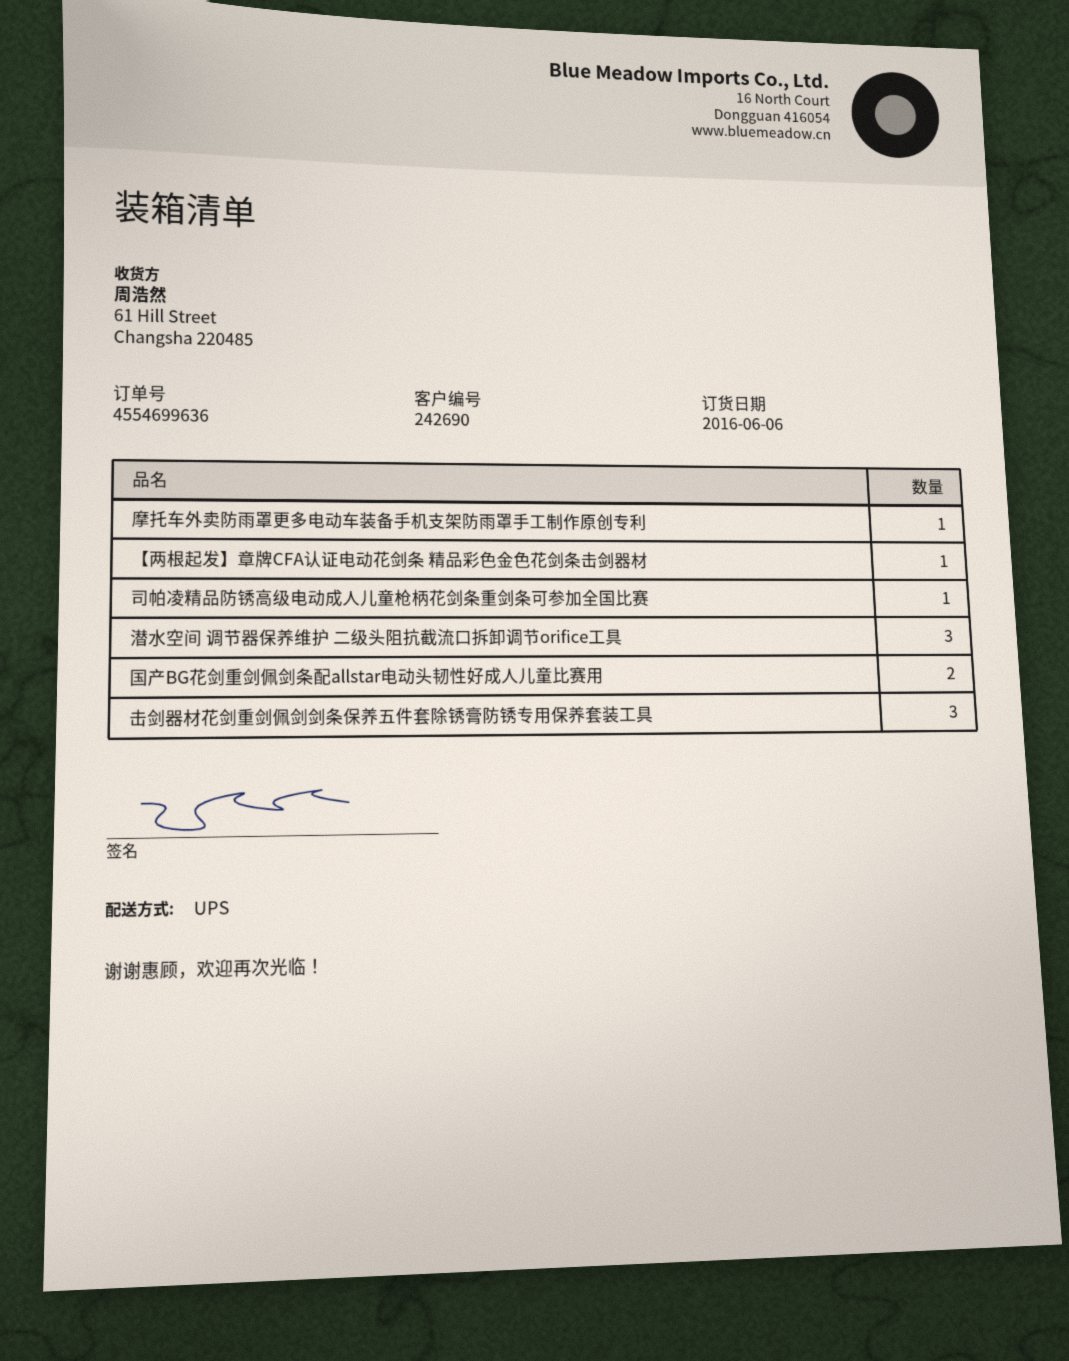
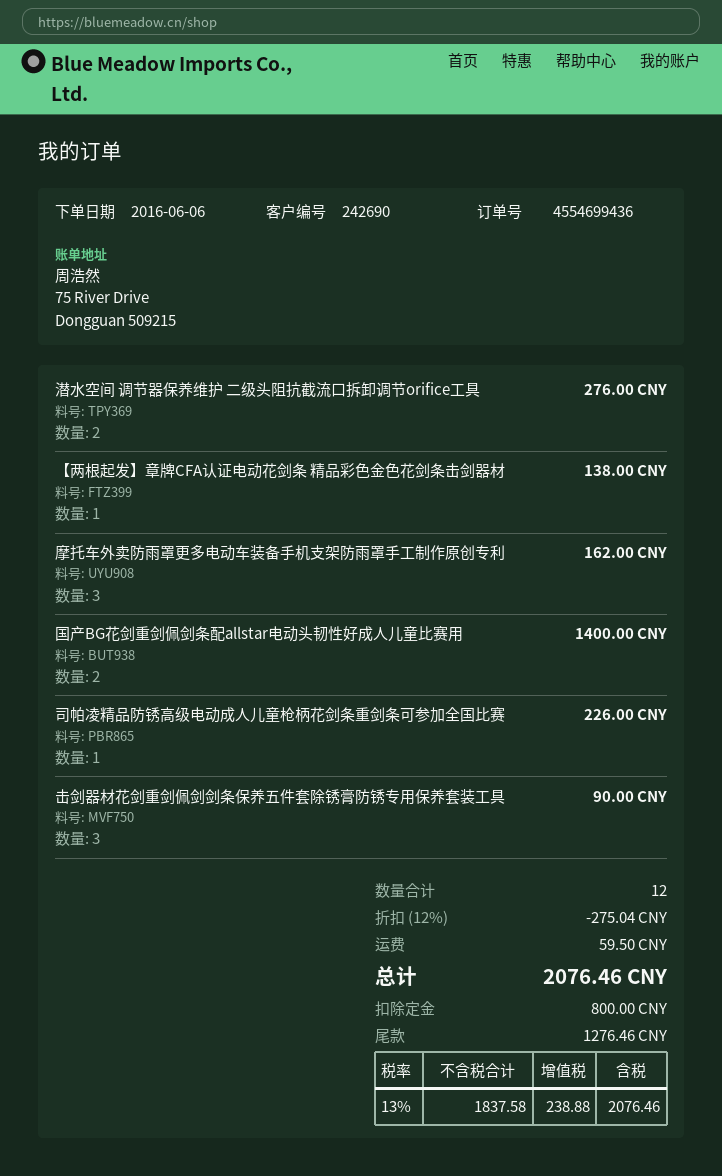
order number: 4554699636 -> 4554699436
摩托车外卖防雨罩更多电动车装备手机支架防雨罩手工制作原创专利: 1 -> 3
潜水空间 调节器保养维护 二级头阻抗截流口拆卸调节orifice工具: 3 -> 2

